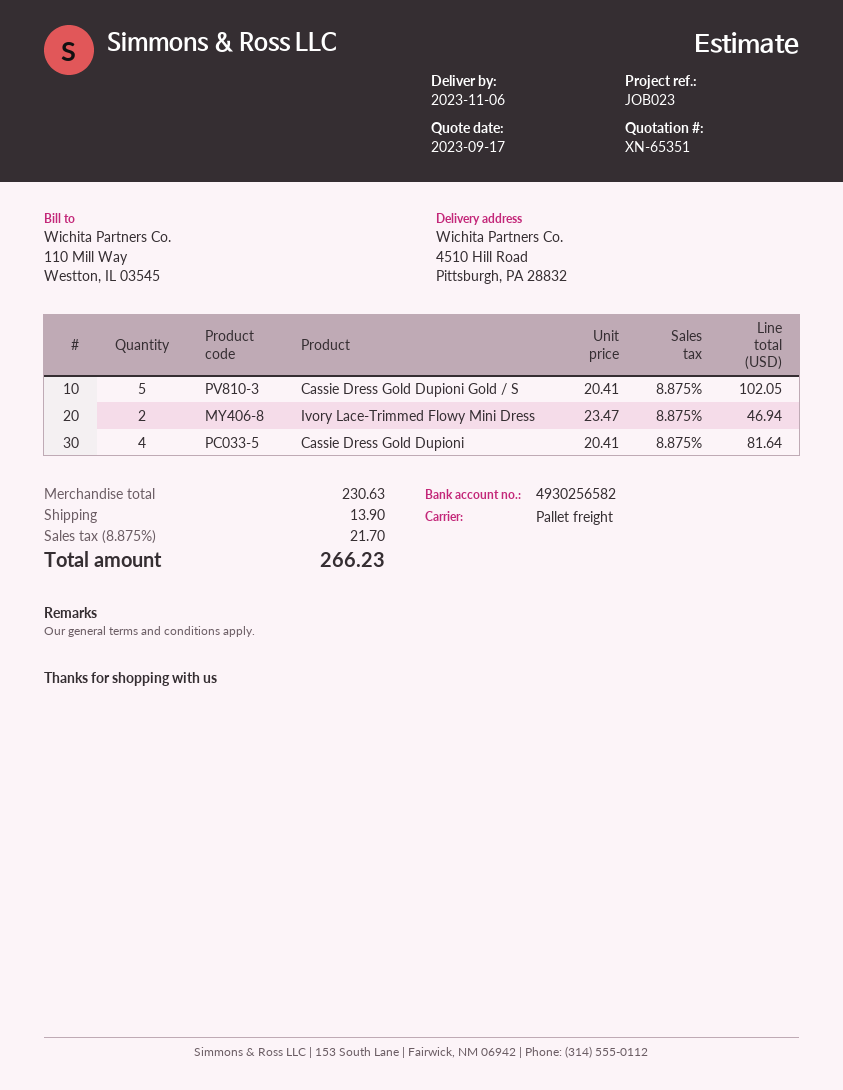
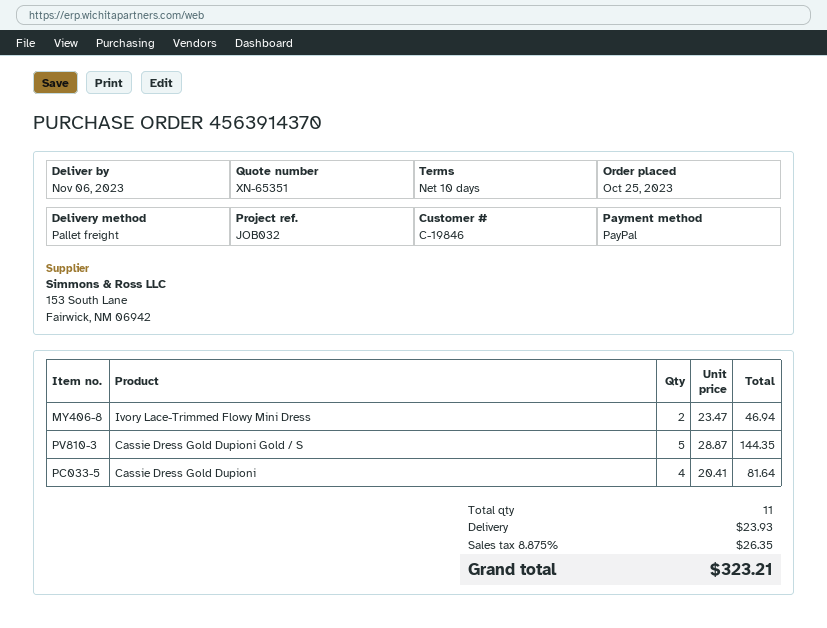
reference: JOB023 -> JOB032
Cassie Dress Gold Dupioni Gold / S: 5 x 20.41 = 102.05 -> 5 x 28.87 = 144.35
shipping: 13.90 -> 23.93
tax: 8.875% = 21.70 -> 8.875% = 26.35
total: 266.23 -> 323.21

